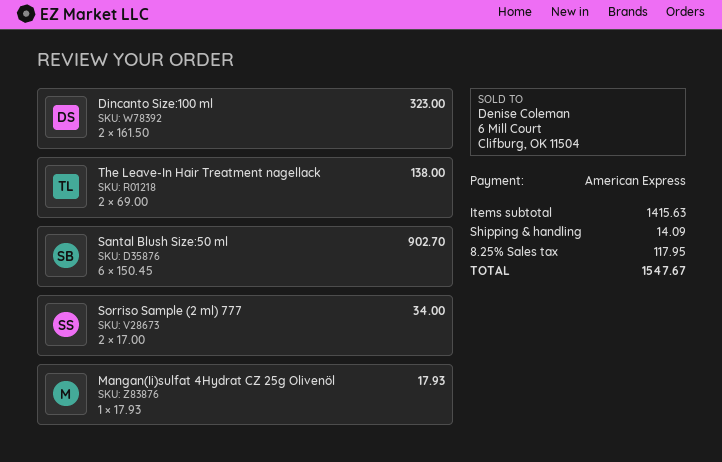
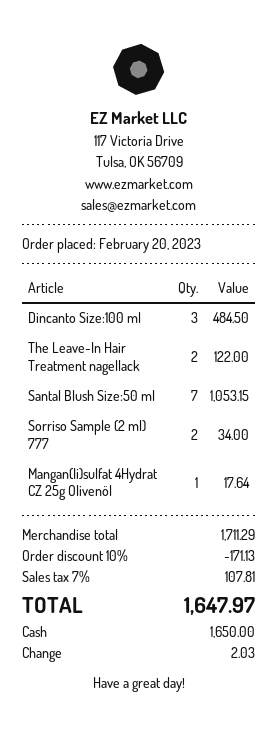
payment method: American Express -> cash
Dincanto Size:100 ml: 2 for 323.00 -> 3 for 484.50
The Leave-In Hair Treatment nagellack: 2 for 138.00 -> 2 for 122.00
Santal Blush Size:50 ml: 6 for 902.70 -> 7 for 1053.15
Mangan(Ii)sulfat 4Hydrat CZ 25g Olivenöl: 1 for 17.93 -> 1 for 17.64
subtotal: 1415.63 -> 1711.29
discount: none -> 10% = 171.13
shipping: 14.09 -> none
tax: 8.25% = 117.95 -> 7% = 107.81
total: 1547.67 -> 1647.97

